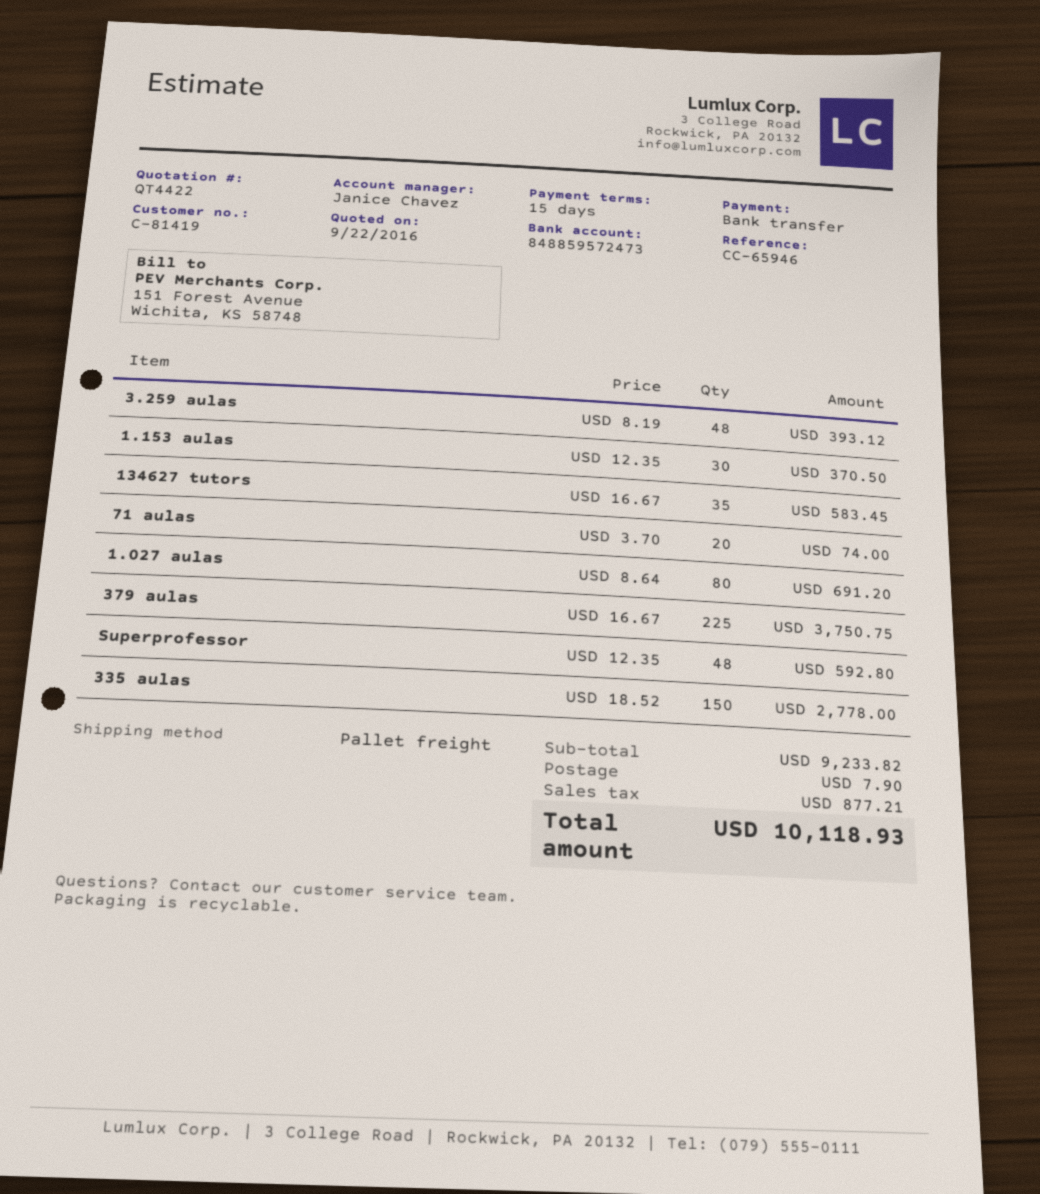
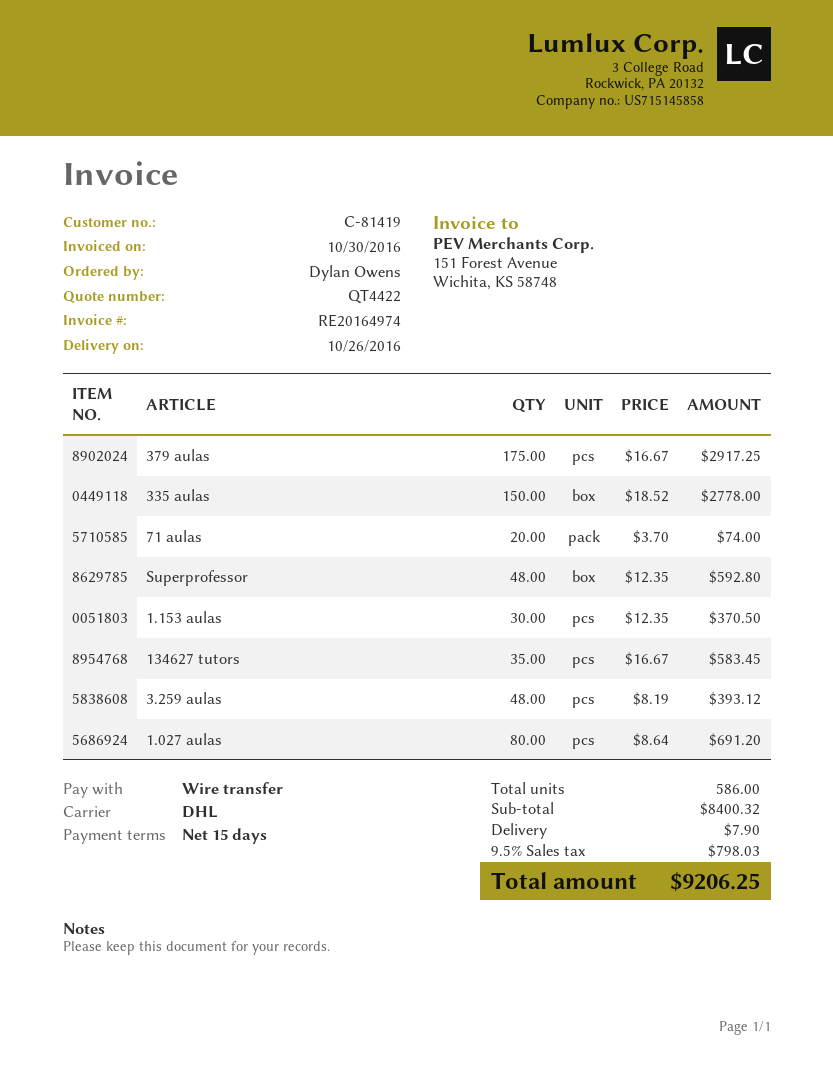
shipping method: pallet freight -> DHL
379 aulas: 225 x 16.67 = 3750.75 -> 175 x 16.67 = 2917.25
subtotal: 9233.82 -> 8400.32
tax: 877.21 -> 798.03
total: 10118.93 -> 9206.25

